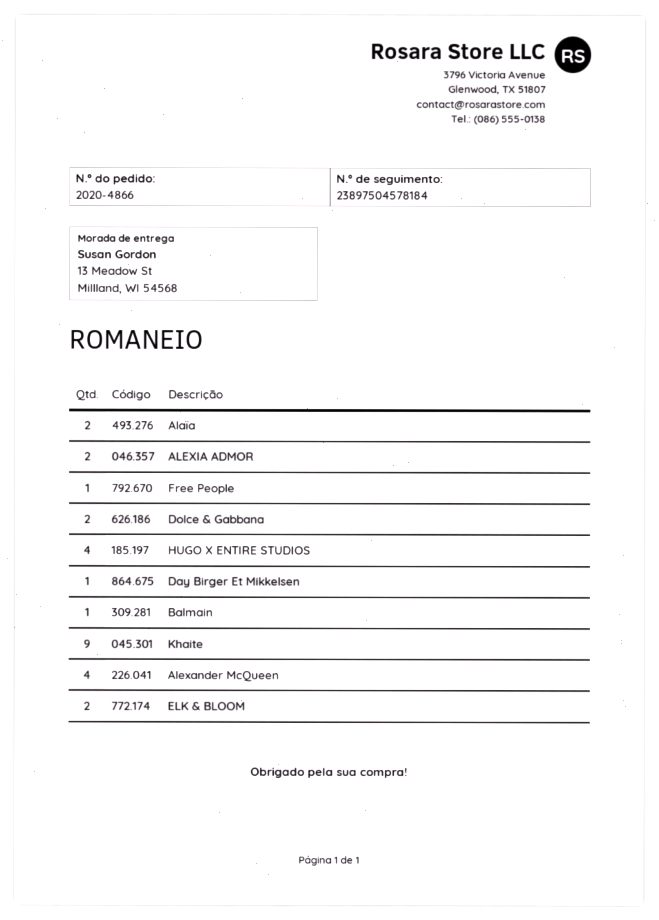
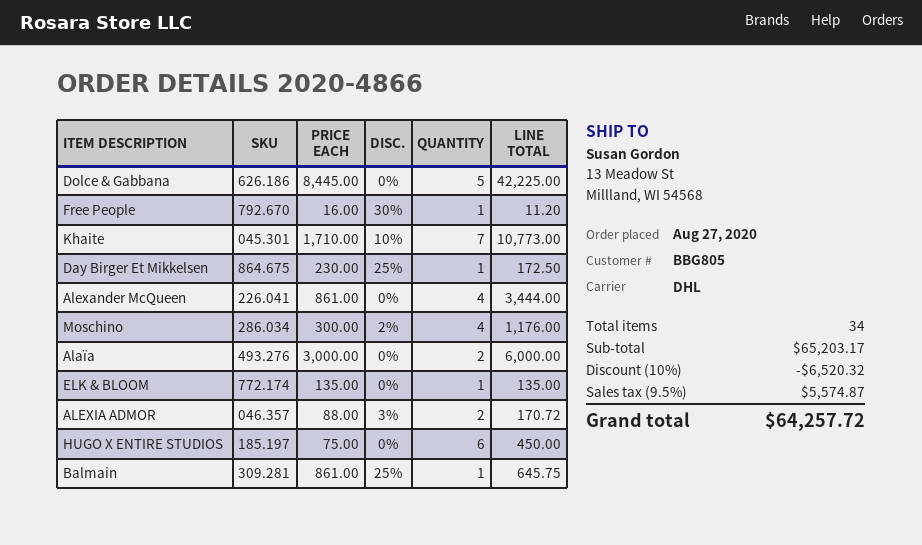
Dolce & Gabbana: 2 -> 5
HUGO X ENTIRE STUDIOS: 4 -> 6
Khaite: 9 -> 7
ELK & BLOOM: 2 -> 1
Moschino: none -> 4

